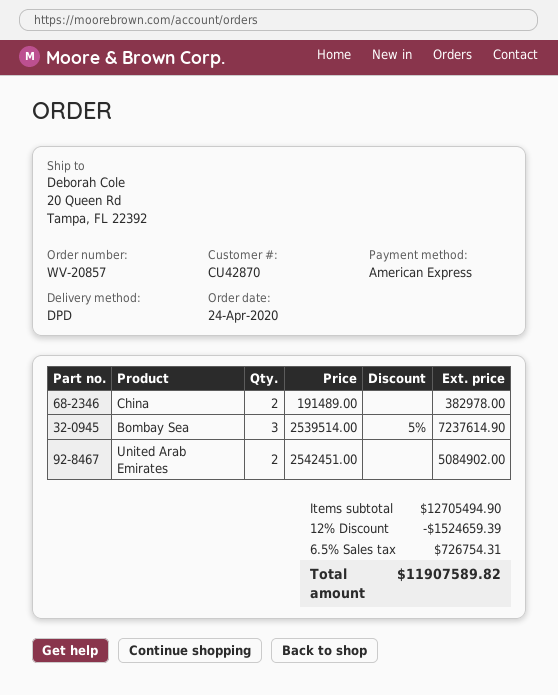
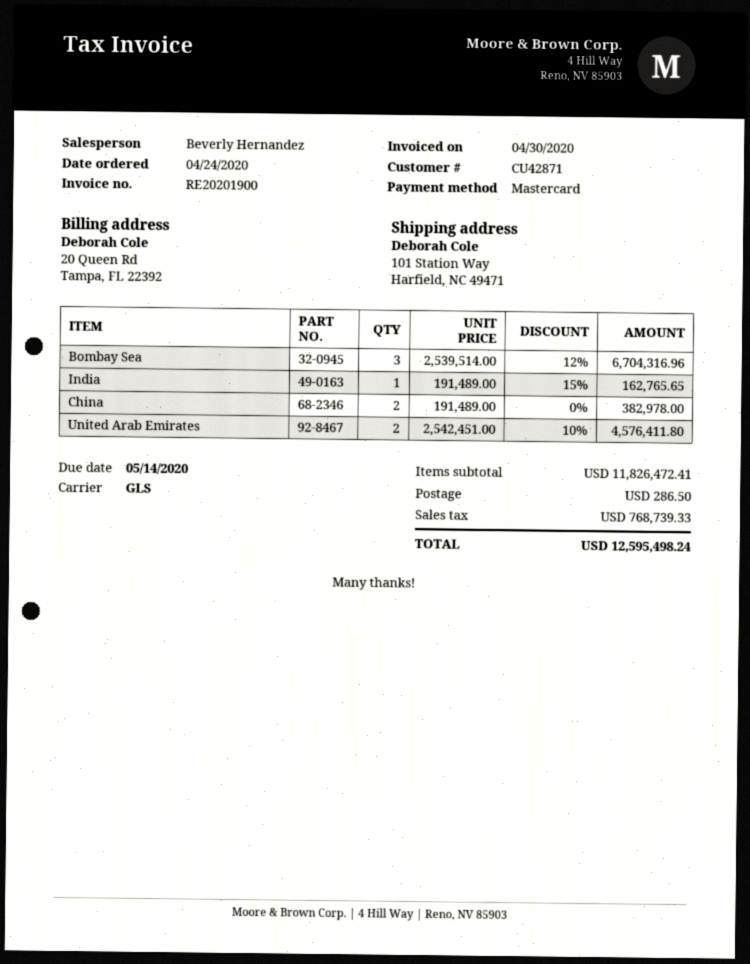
customer number: CU42870 -> CU42871
payment method: American Express -> Mastercard
shipping method: DPD -> GLS
ship to: 20 Queen Rd, Tampa, FL 22392 -> 101 Station Way, Harfield, NC 49471
Bombay Sea: 3 x 2539514.00 - 5% = 7237614.90 -> 3 x 2539514.00 - 12% = 6704316.96
United Arab Emirates: 2 x 2542451.00 = 5084902.00 -> 2 x 2542451.00 - 10% = 4576411.80
India: none -> 1 x 191489.00 - 15% = 162765.65
subtotal: 12705494.90 -> 11826472.41
discount: 12% = 1524659.39 -> none
shipping: none -> 286.50
tax: 726754.31 -> 768739.33
total: 11907589.82 -> 12595498.24

